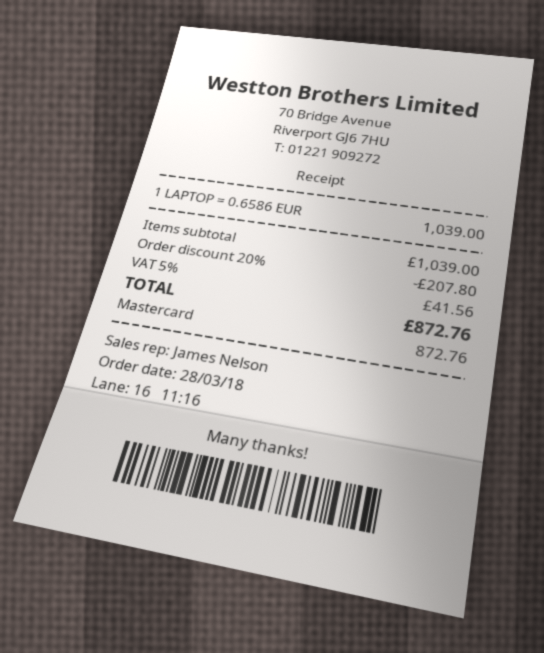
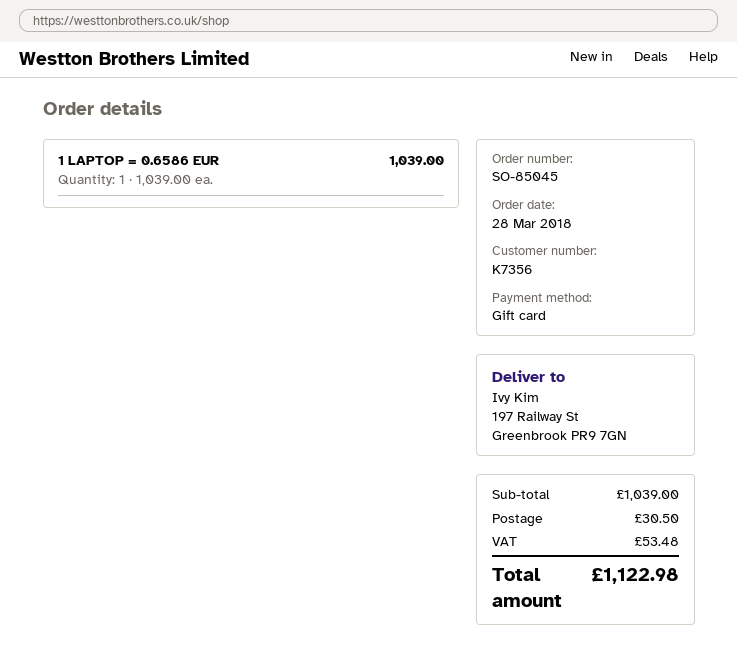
payment method: Mastercard -> gift card
discount: 20% = 207.80 -> none
shipping: none -> 30.50
tax: 41.56 -> 53.48
total: 872.76 -> 1122.98

